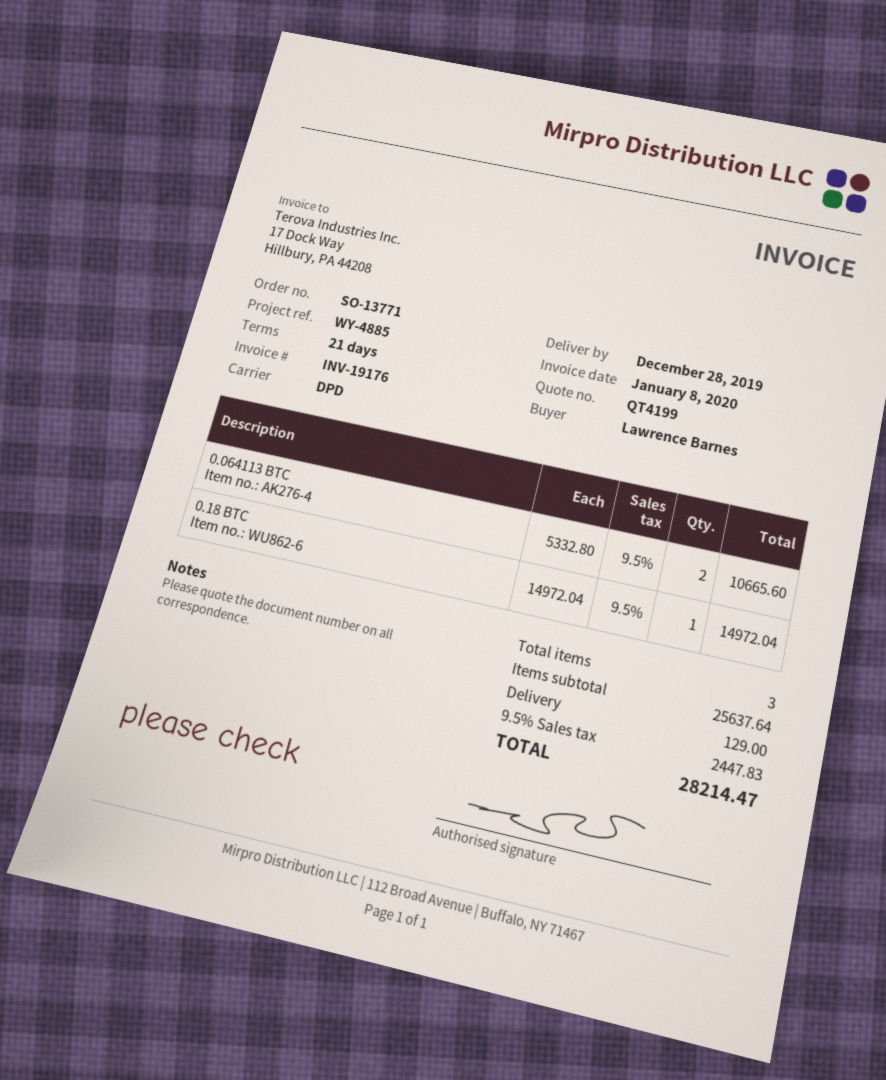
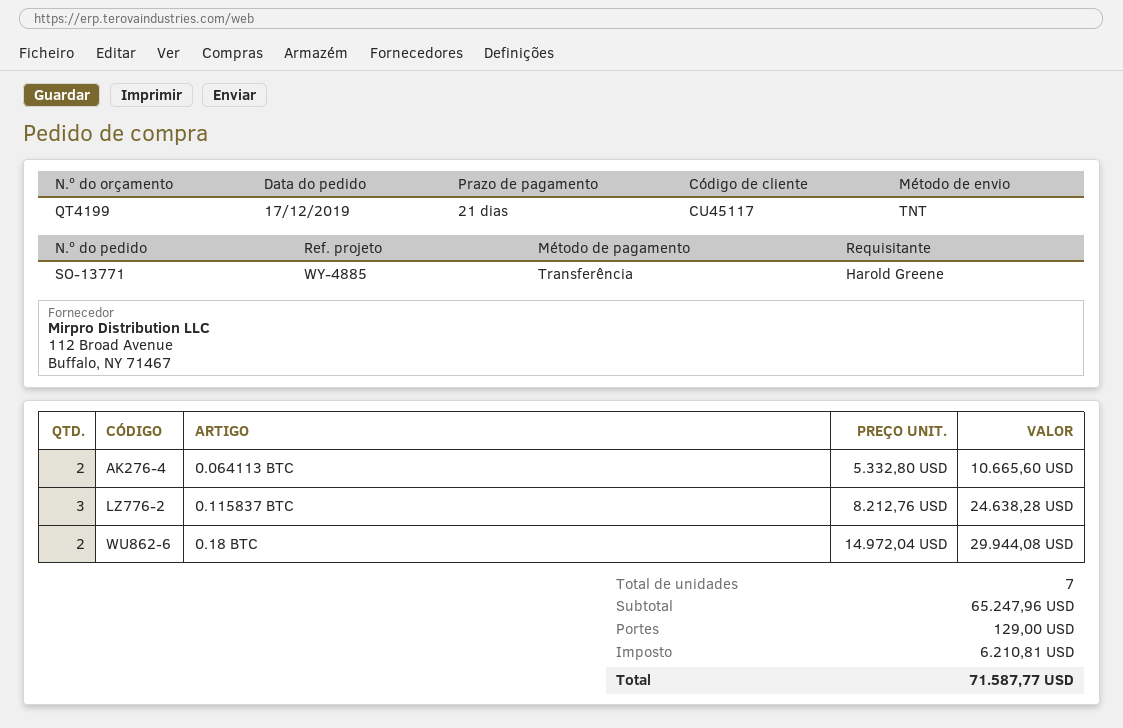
ordered by: Lawrence Barnes -> Harold Greene
shipping method: DPD -> TNT
0.18 BTC: 1 x 14972.04 = 14972.04 -> 2 x 14972.04 = 29944.08
0.115837 BTC: none -> 3 x 8212.76 = 24638.28
total quantity: 3 -> 7
subtotal: 25637.64 -> 65247.96
tax: 2447.83 -> 6210.81
total: 28214.47 -> 71587.77

